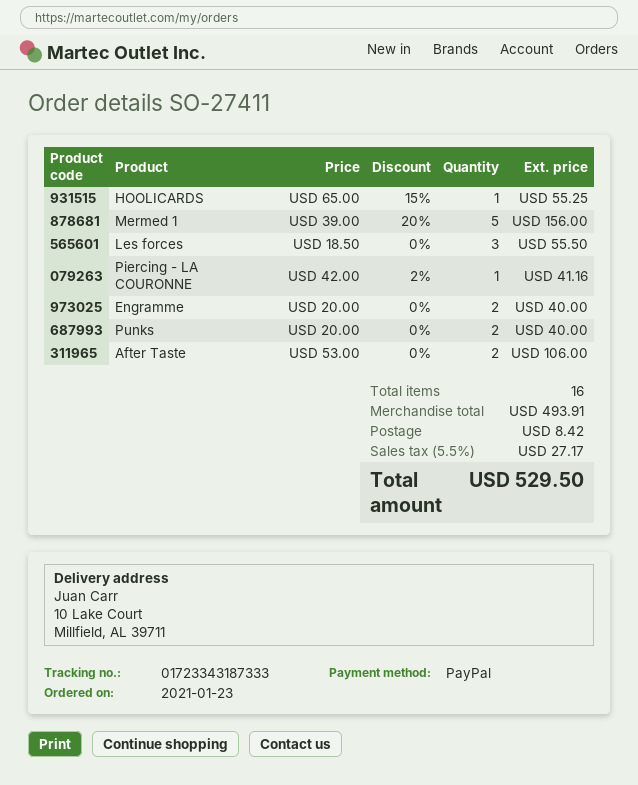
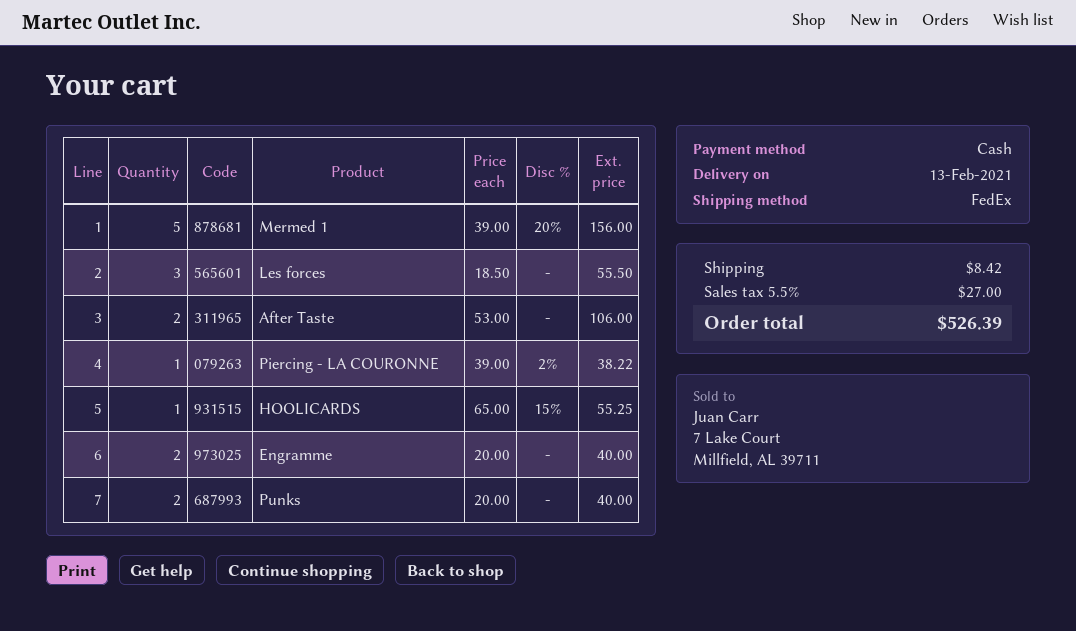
payment method: PayPal -> cash
Piercing - LA COURONNE: 1 x 42.00 - 2% = 41.16 -> 1 x 39.00 - 2% = 38.22
tax: 5.5% = 27.17 -> 5.5% = 27.00
total: 529.50 -> 526.39

